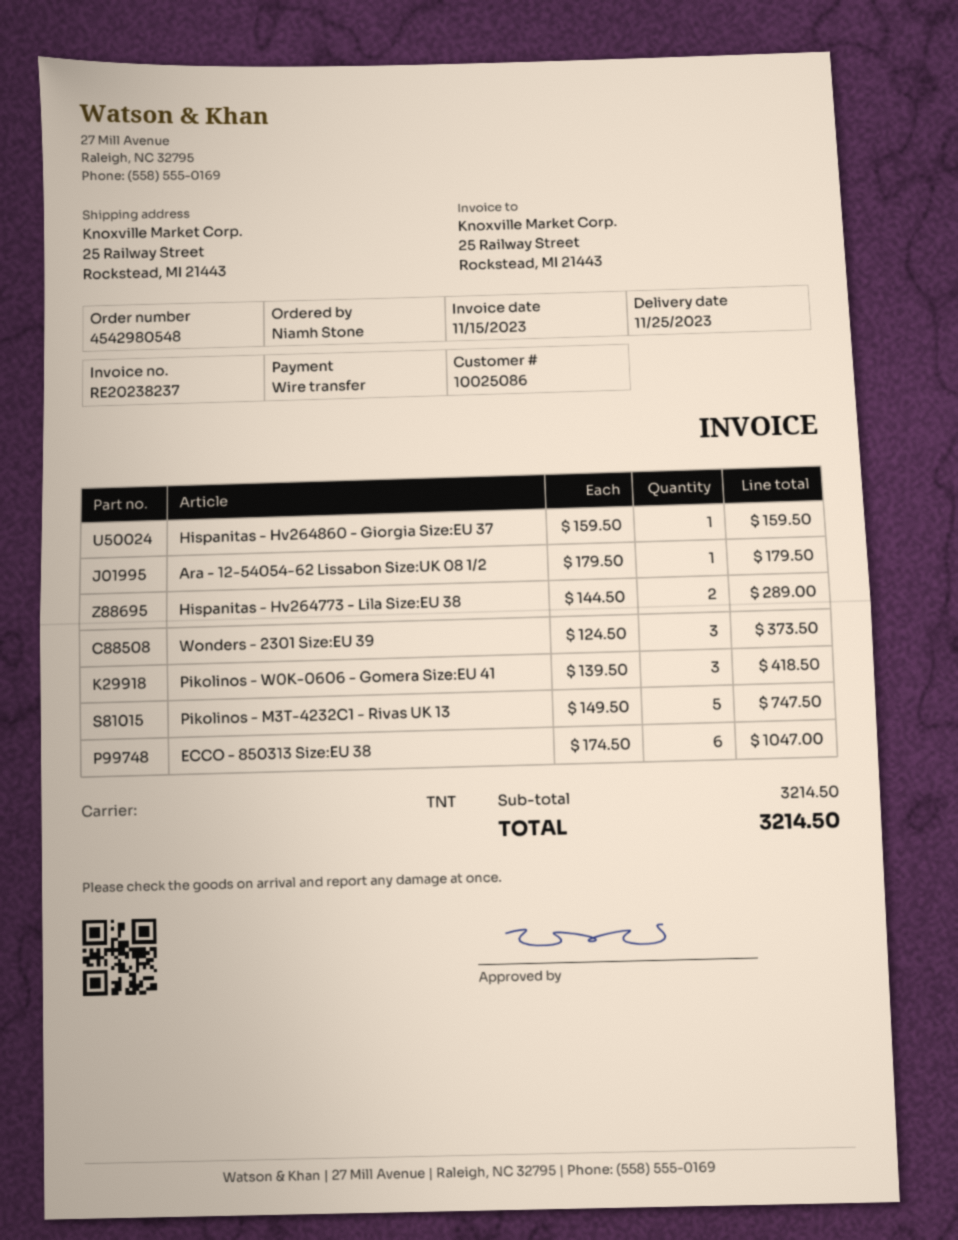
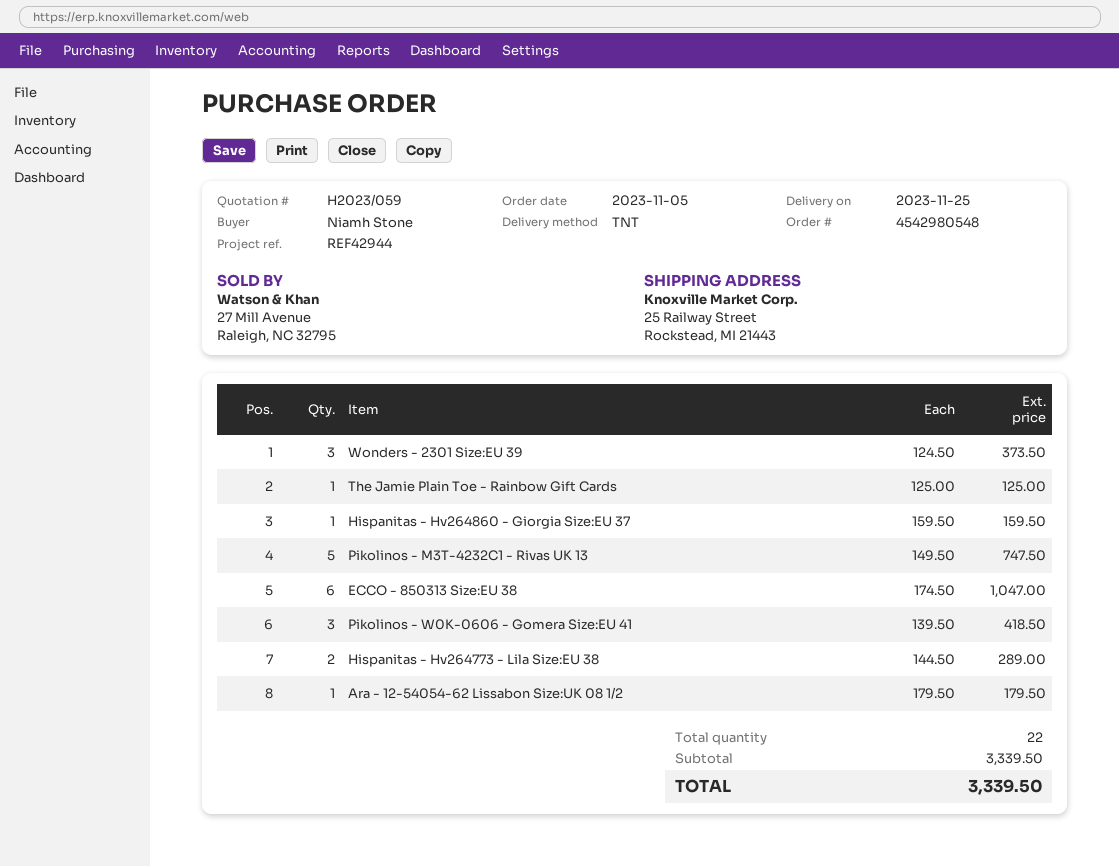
The Jamie Plain Toe - Rainbow Gift Cards: none -> 1 x 125.00 = 125.00
subtotal: 3214.50 -> 3339.50
total: 3214.50 -> 3339.50

